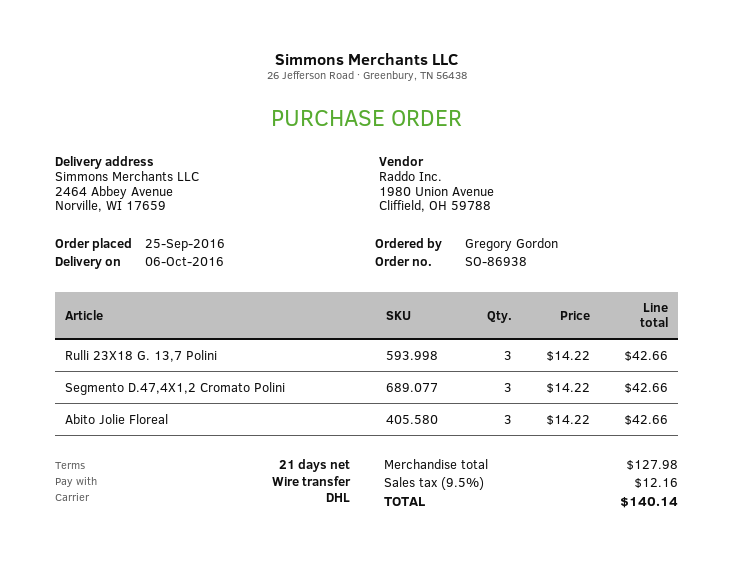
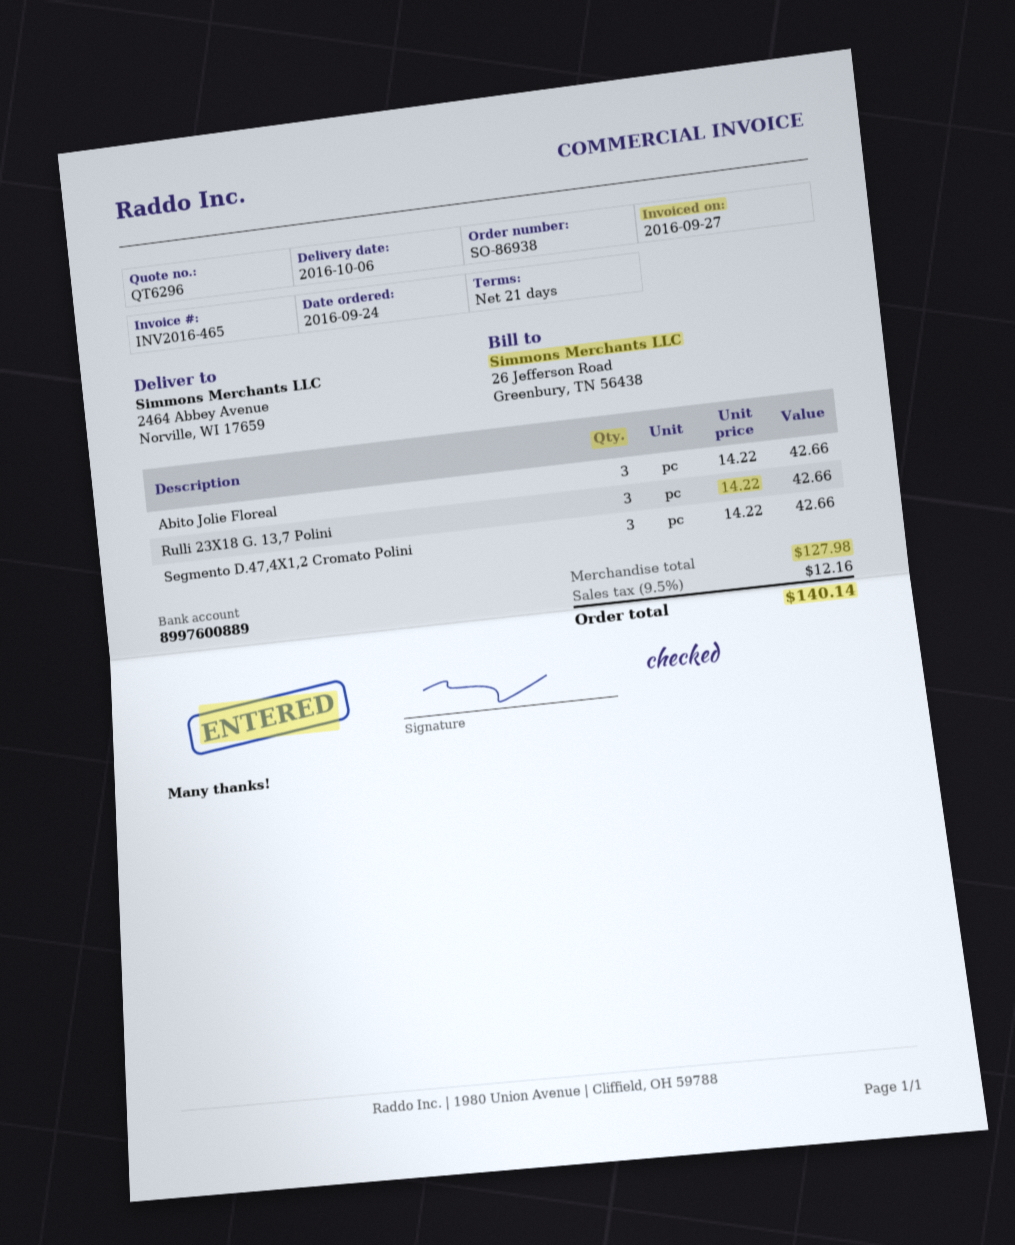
order date: 2016-09-25 -> 2016-09-24

